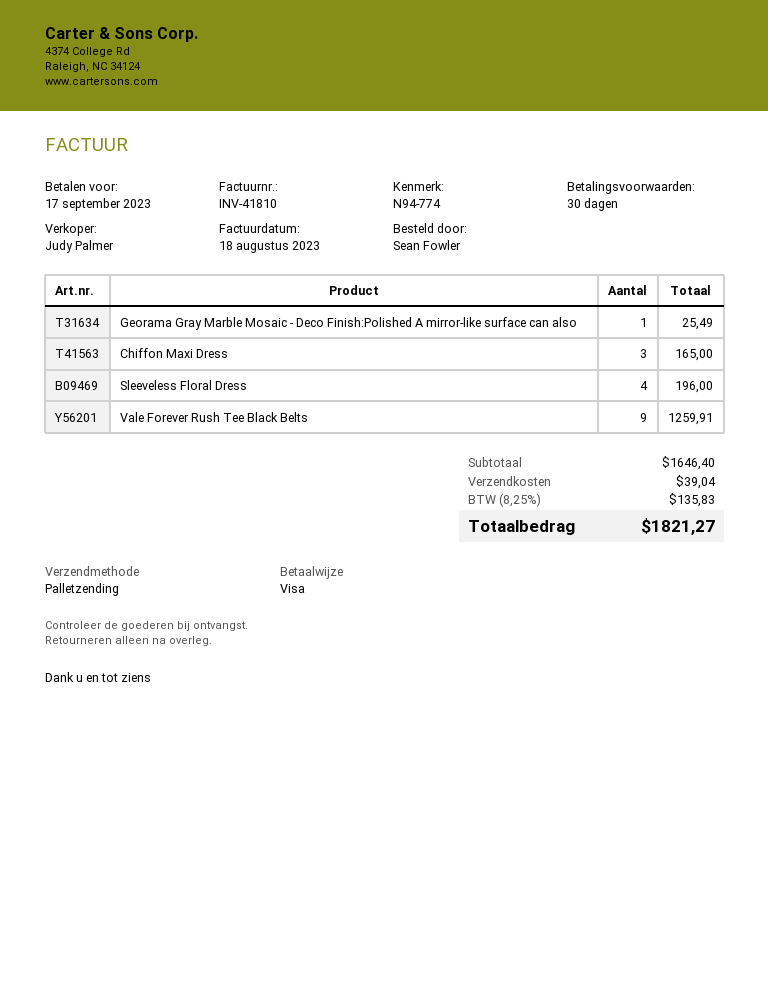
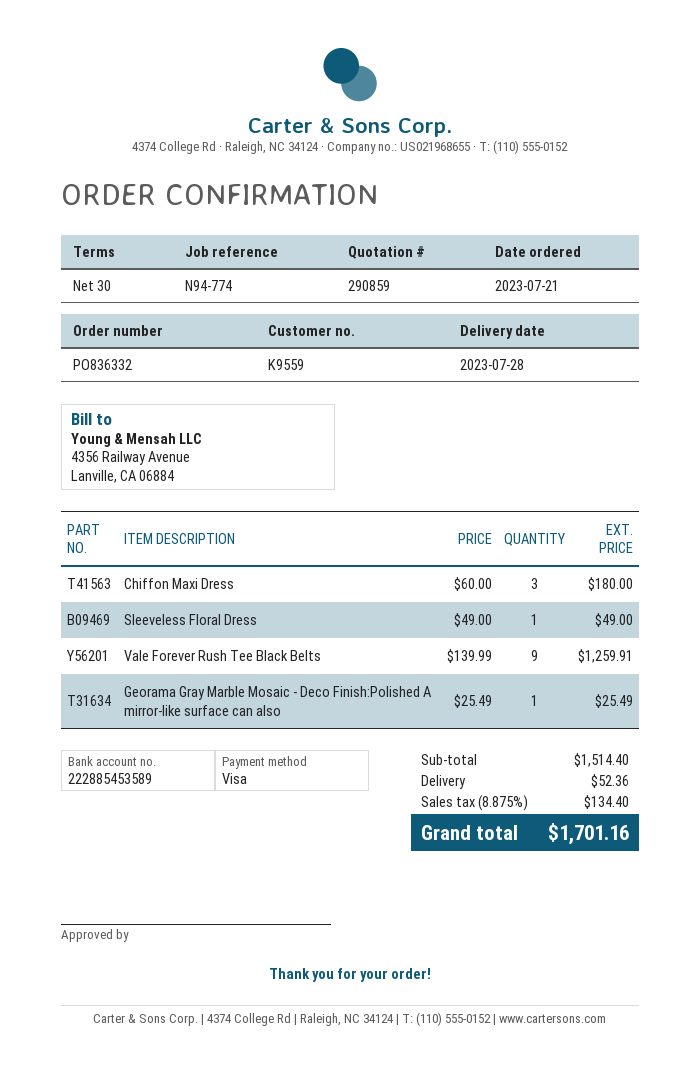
Chiffon Maxi Dress: 3 for 165.00 -> 3 for 180.00
Sleeveless Floral Dress: 4 for 196.00 -> 1 for 49.00
subtotal: 1646.40 -> 1514.40
shipping: 39.04 -> 52.36
tax: 8.25% = 135.83 -> 8.875% = 134.40
total: 1821.27 -> 1701.16

